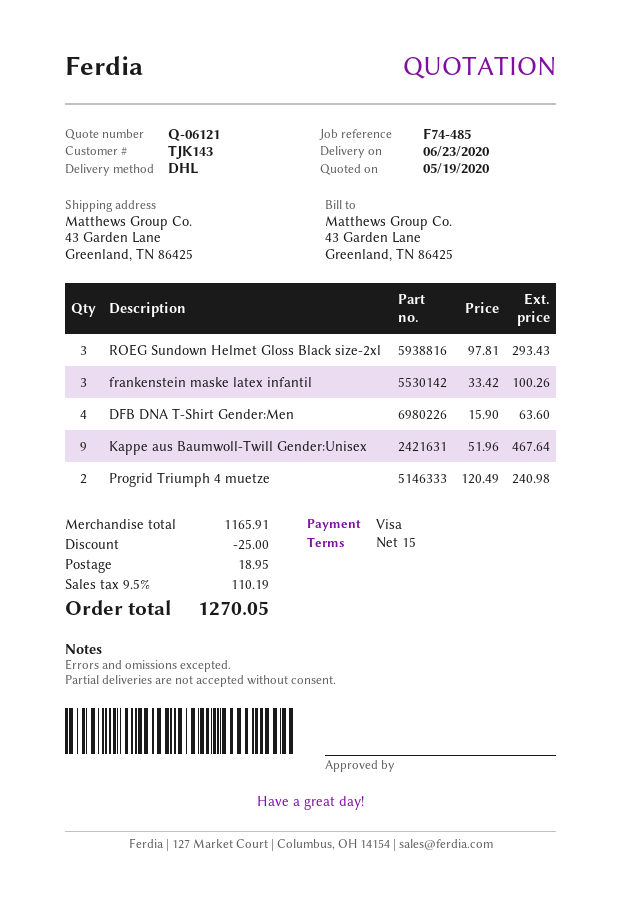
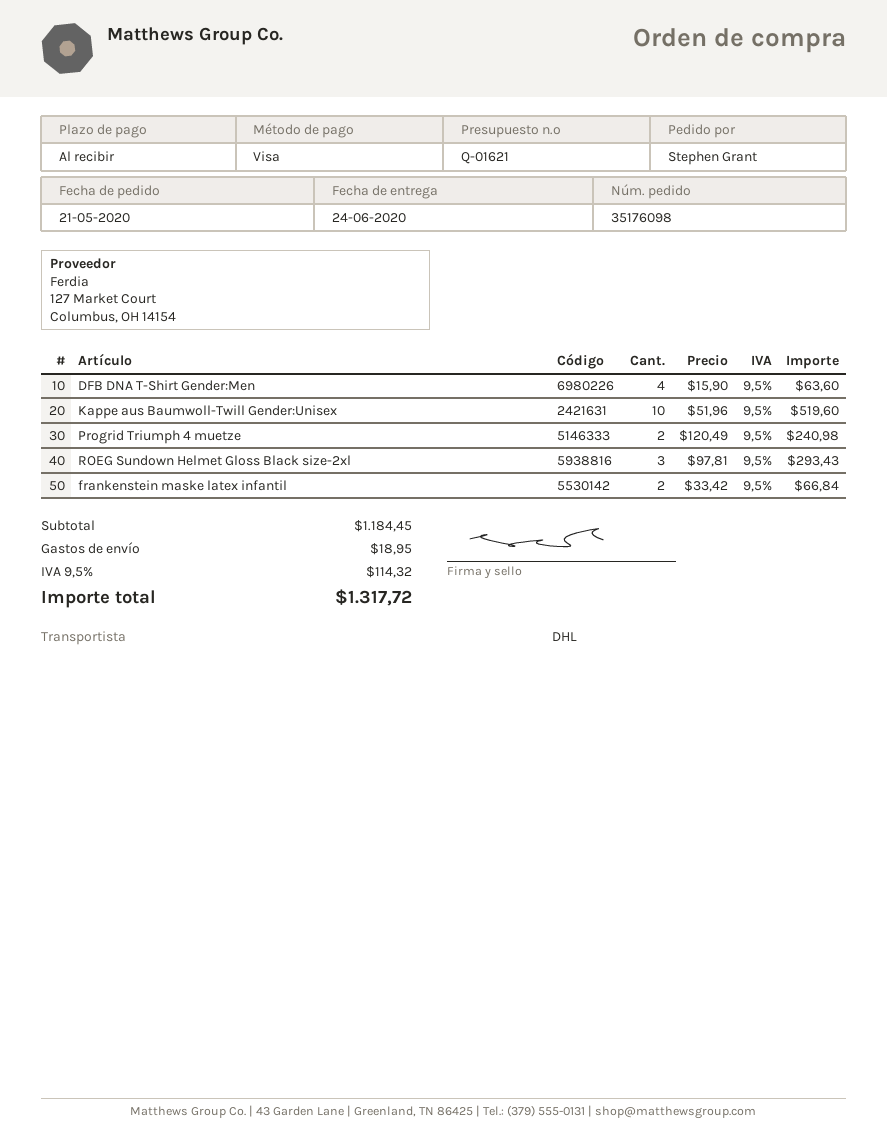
quote number: Q-06121 -> Q-01621
delivery date: 2020-06-23 -> 2020-06-24
payment terms: 15 days -> on receipt
frankenstein maske latex infantil: 3 x 33.42 = 100.26 -> 2 x 33.42 = 66.84
Kappe aus Baumwoll-Twill Gender:Unisex: 9 x 51.96 = 467.64 -> 10 x 51.96 = 519.60
subtotal: 1165.91 -> 1184.45
discount: 25.00 -> none
tax: 9.5% = 110.19 -> 9.5% = 114.32
total: 1270.05 -> 1317.72

